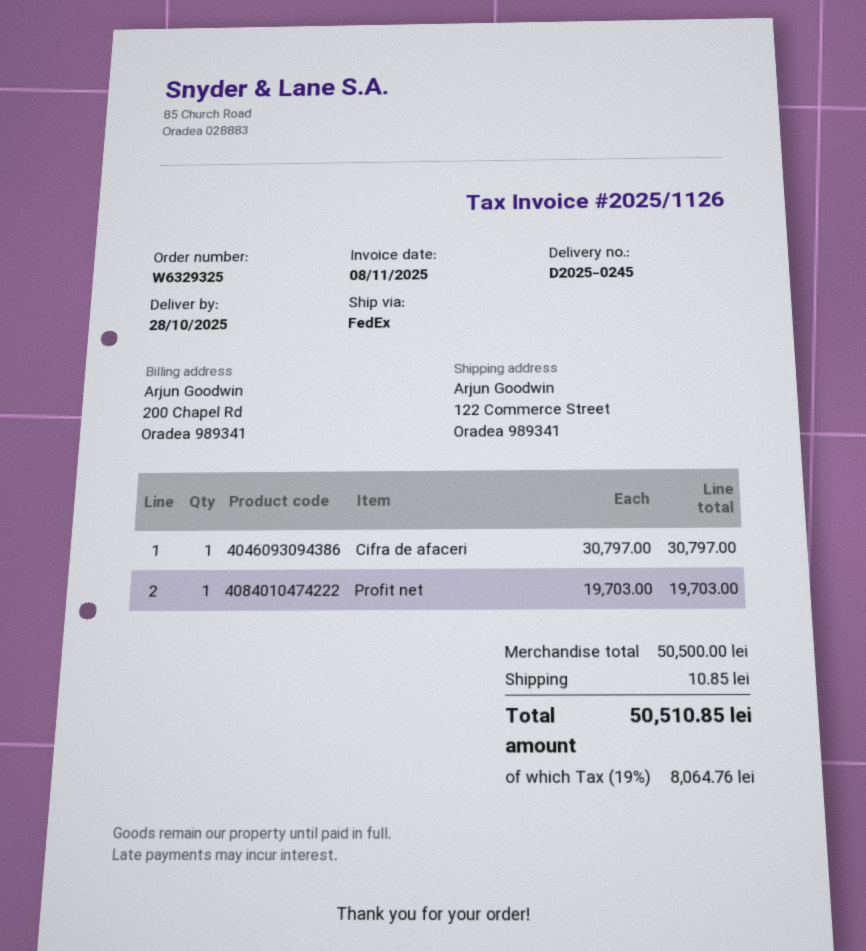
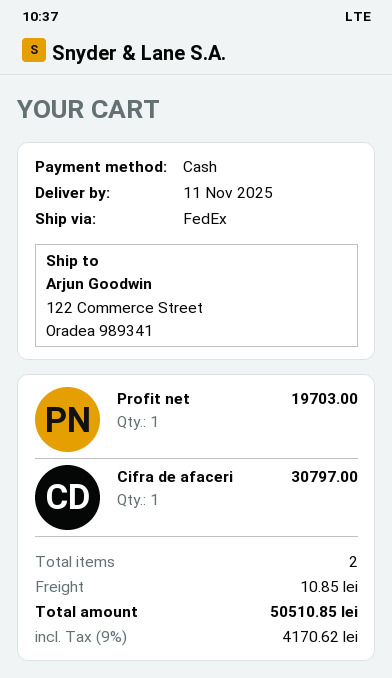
delivery date: 2025-10-28 -> 2025-11-11
tax: 19% = 8064.76 -> 9% = 4170.62

